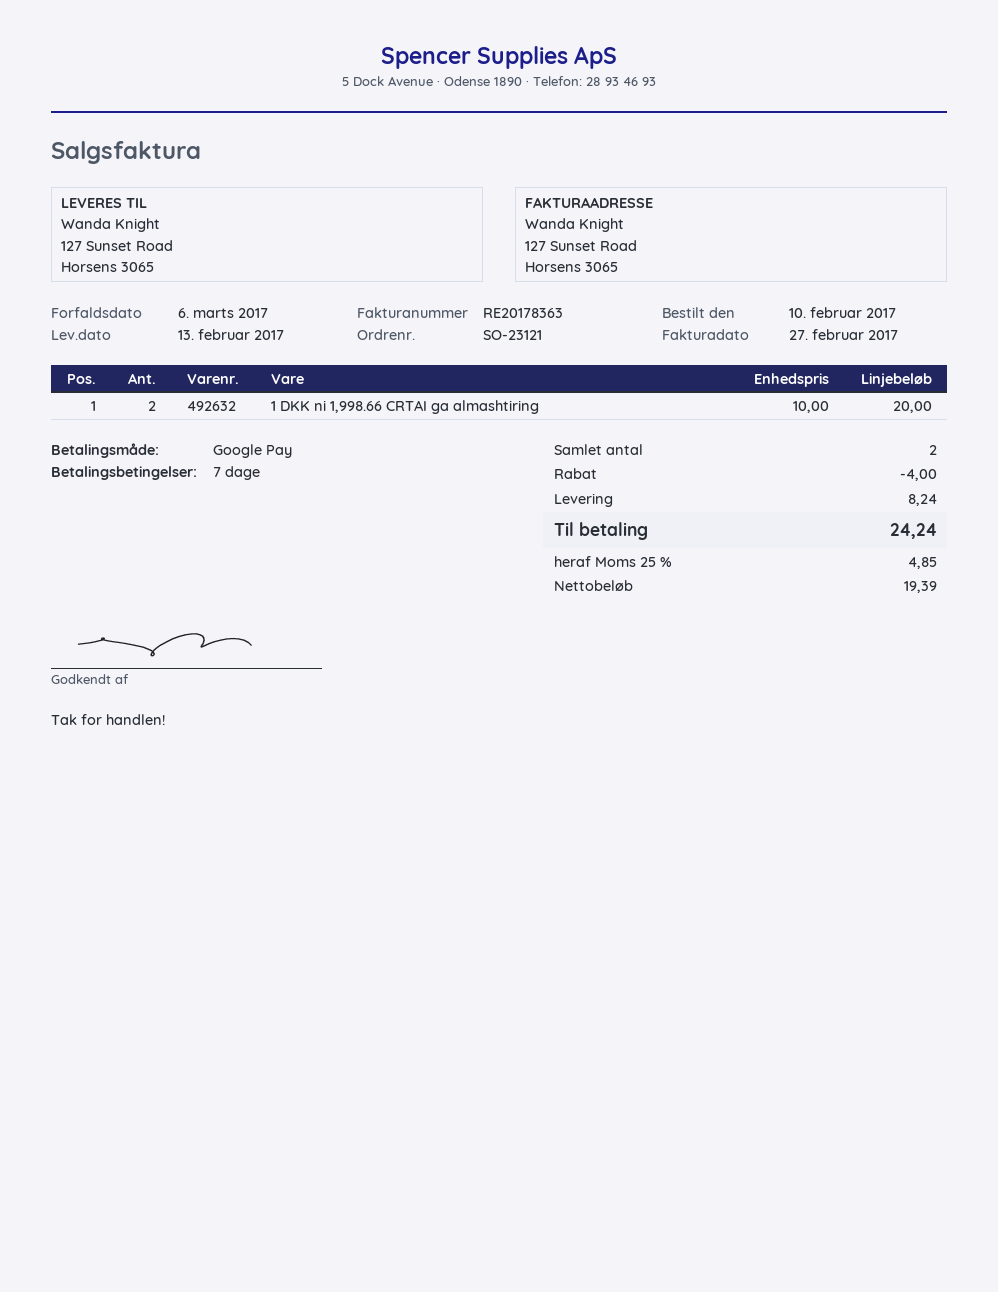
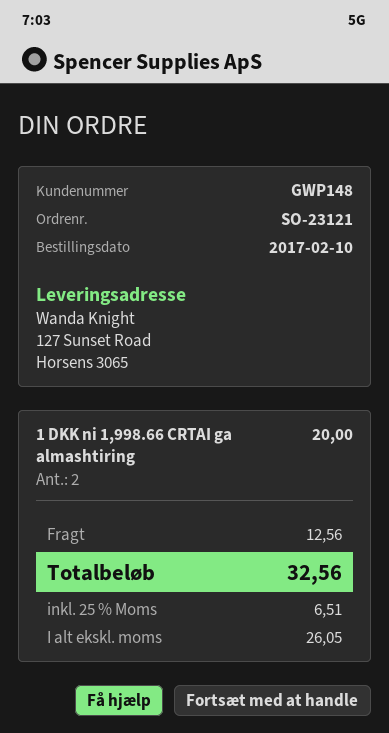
discount: 4.00 -> none
shipping: 8.24 -> 12.56
net: 19.39 -> 26.05
tax: 25% = 4.85 -> 25% = 6.51
total: 24.24 -> 32.56

